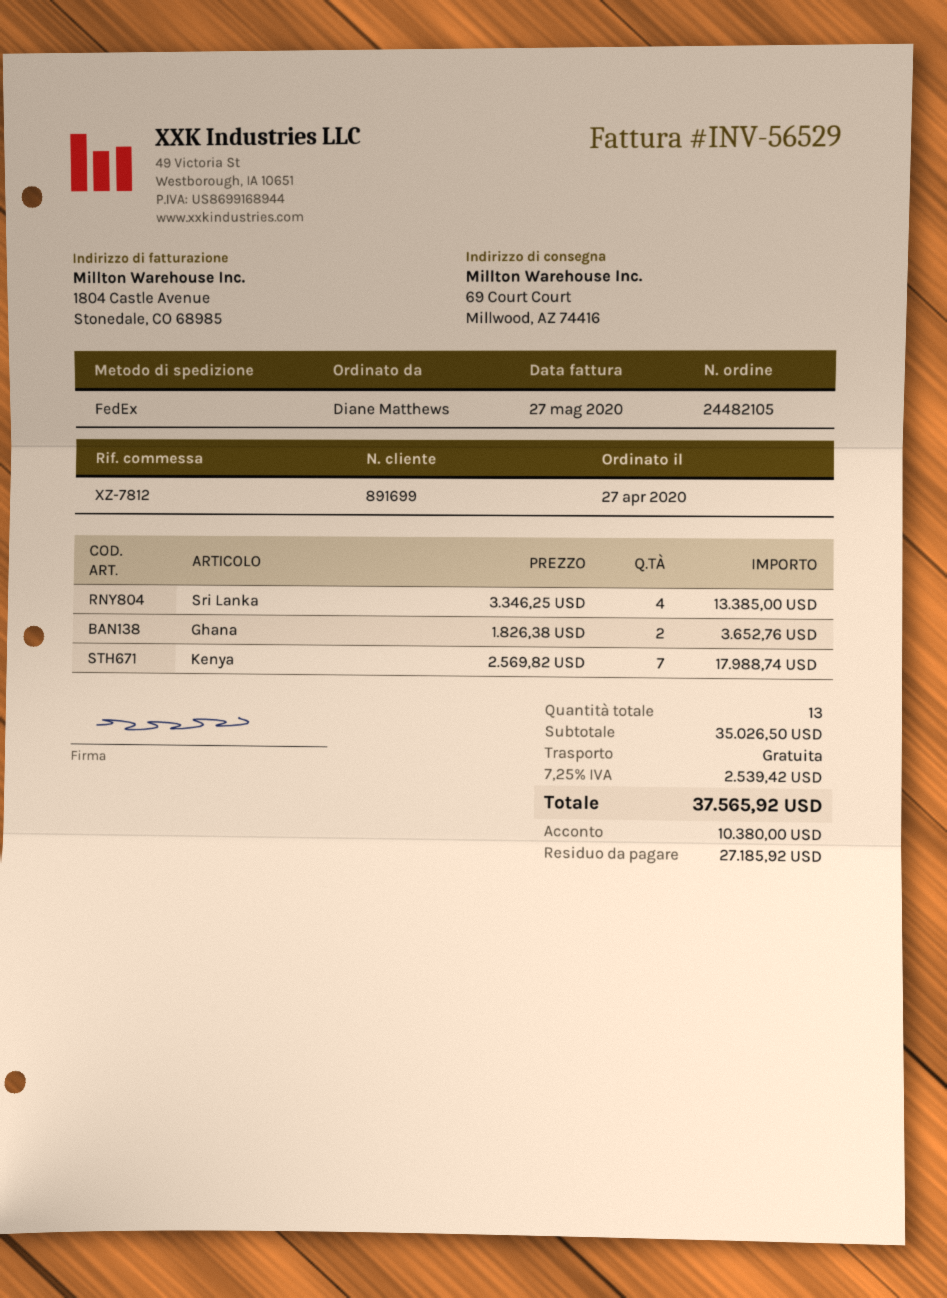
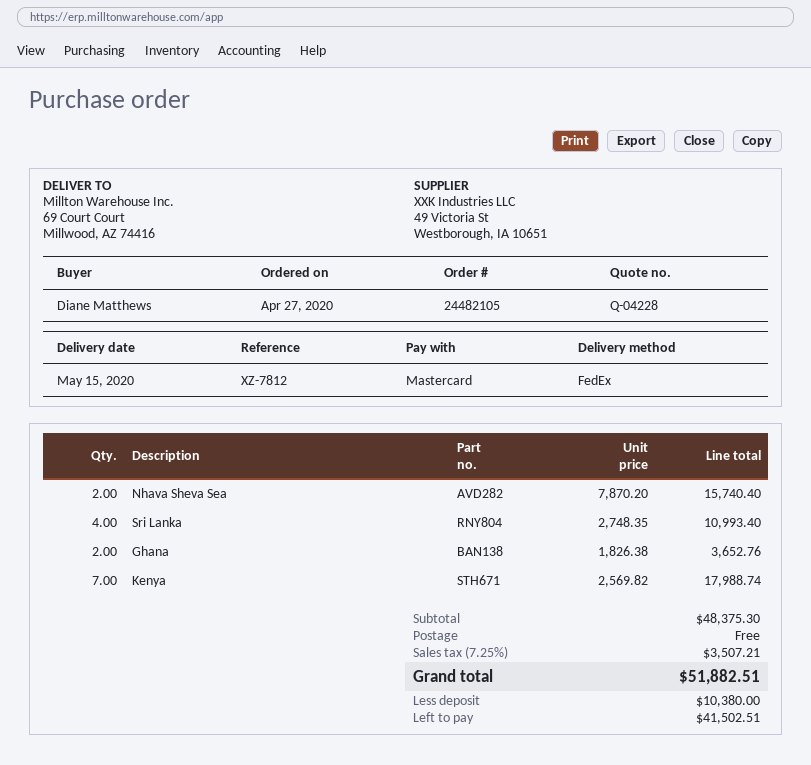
Sri Lanka: 4 x 3346.25 = 13385.00 -> 4 x 2748.35 = 10993.40
Nhava Sheva Sea: none -> 2 x 7870.20 = 15740.40
subtotal: 35026.50 -> 48375.30
tax: 7.25% = 2539.42 -> 7.25% = 3507.21
total: 37565.92 -> 51882.51
balance: 27185.92 -> 41502.51

